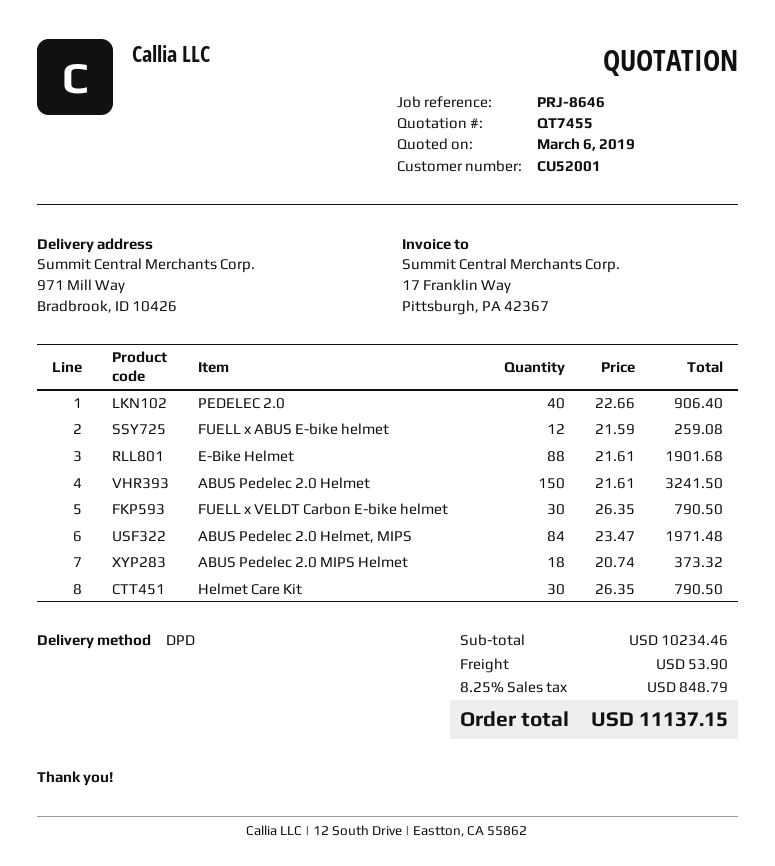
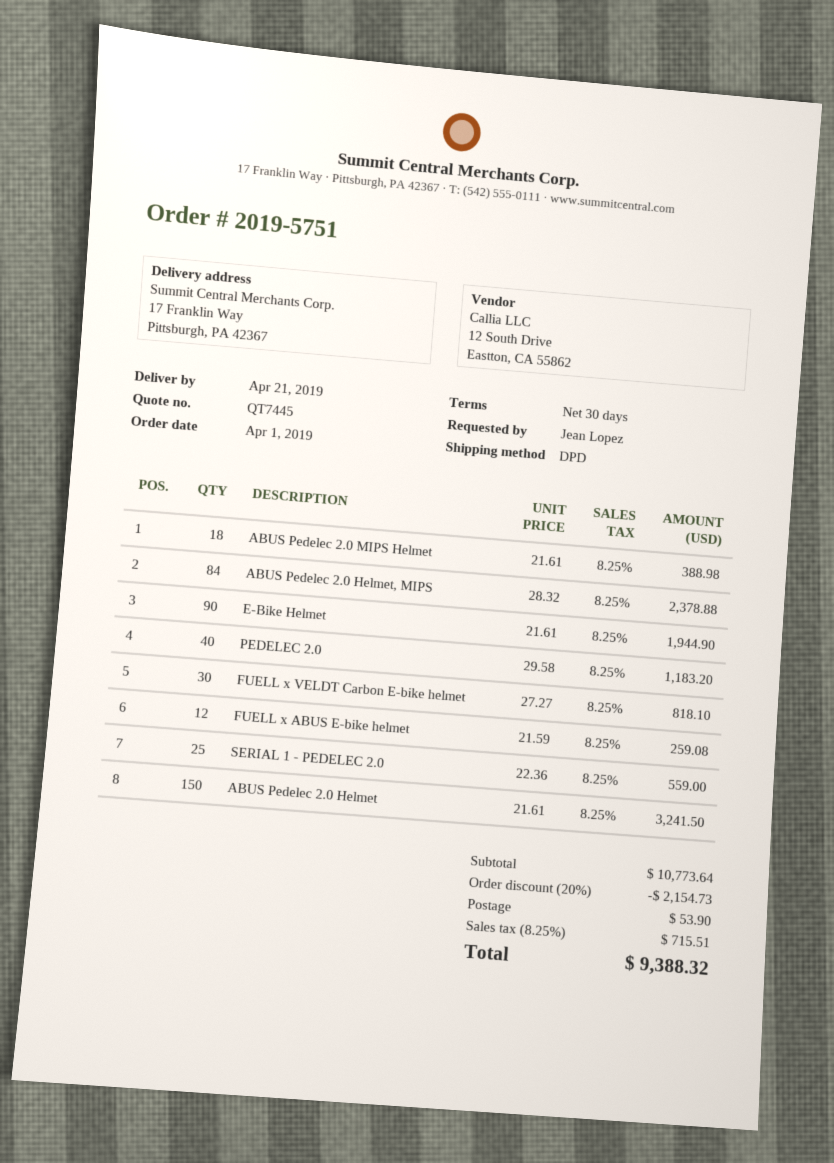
quote number: QT7455 -> QT7445
ship to: 971 Mill Way, Bradbrook, ID 10426 -> 17 Franklin Way, Pittsburgh, PA 42367
PEDELEC 2.0: 40 x 22.66 = 906.40 -> 40 x 29.58 = 1183.20
E-Bike Helmet: 88 x 21.61 = 1901.68 -> 90 x 21.61 = 1944.90
FUELL x VELDT Carbon E-bike helmet: 30 x 26.35 = 790.50 -> 30 x 27.27 = 818.10
ABUS Pedelec 2.0 Helmet, MIPS: 84 x 23.47 = 1971.48 -> 84 x 28.32 = 2378.88
ABUS Pedelec 2.0 MIPS Helmet: 18 x 20.74 = 373.32 -> 18 x 21.61 = 388.98
Helmet Care Kit: 30 x 26.35 = 790.50 -> none
SERIAL 1 - PEDELEC 2.0: none -> 25 x 22.36 = 559.00
subtotal: 10234.46 -> 10773.64
discount: none -> 20% = 2154.73
tax: 8.25% = 848.79 -> 8.25% = 715.51
total: 11137.15 -> 9388.32

